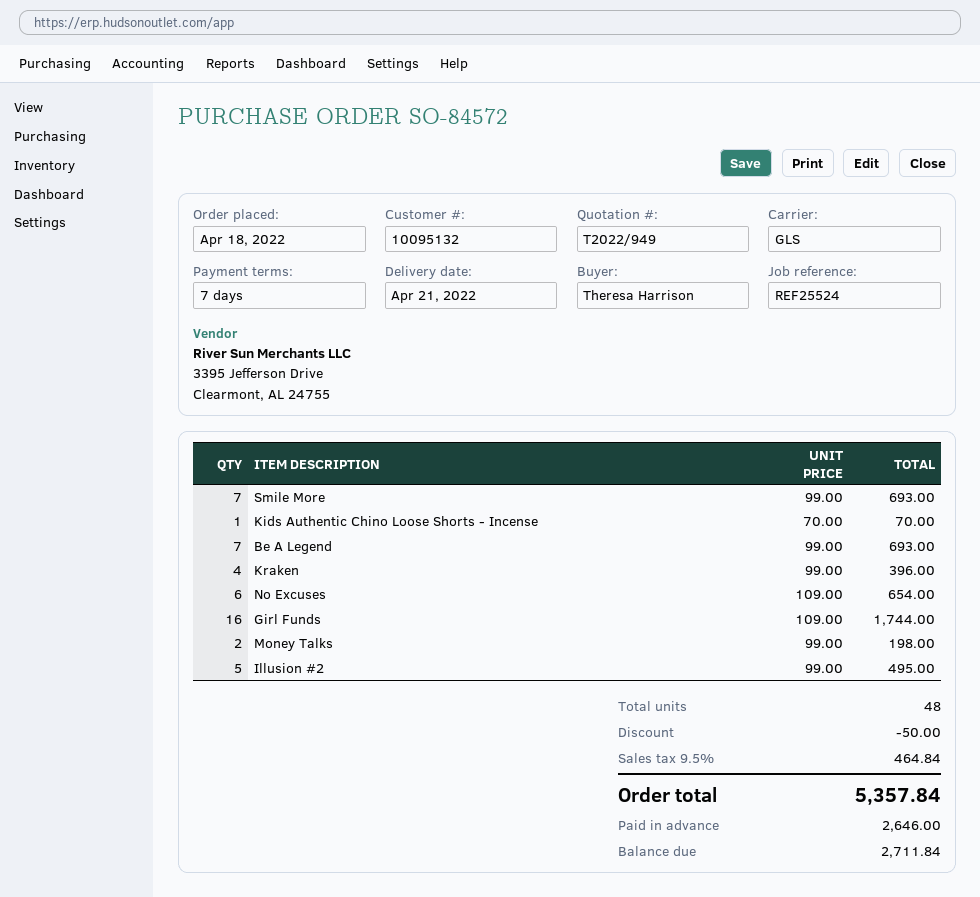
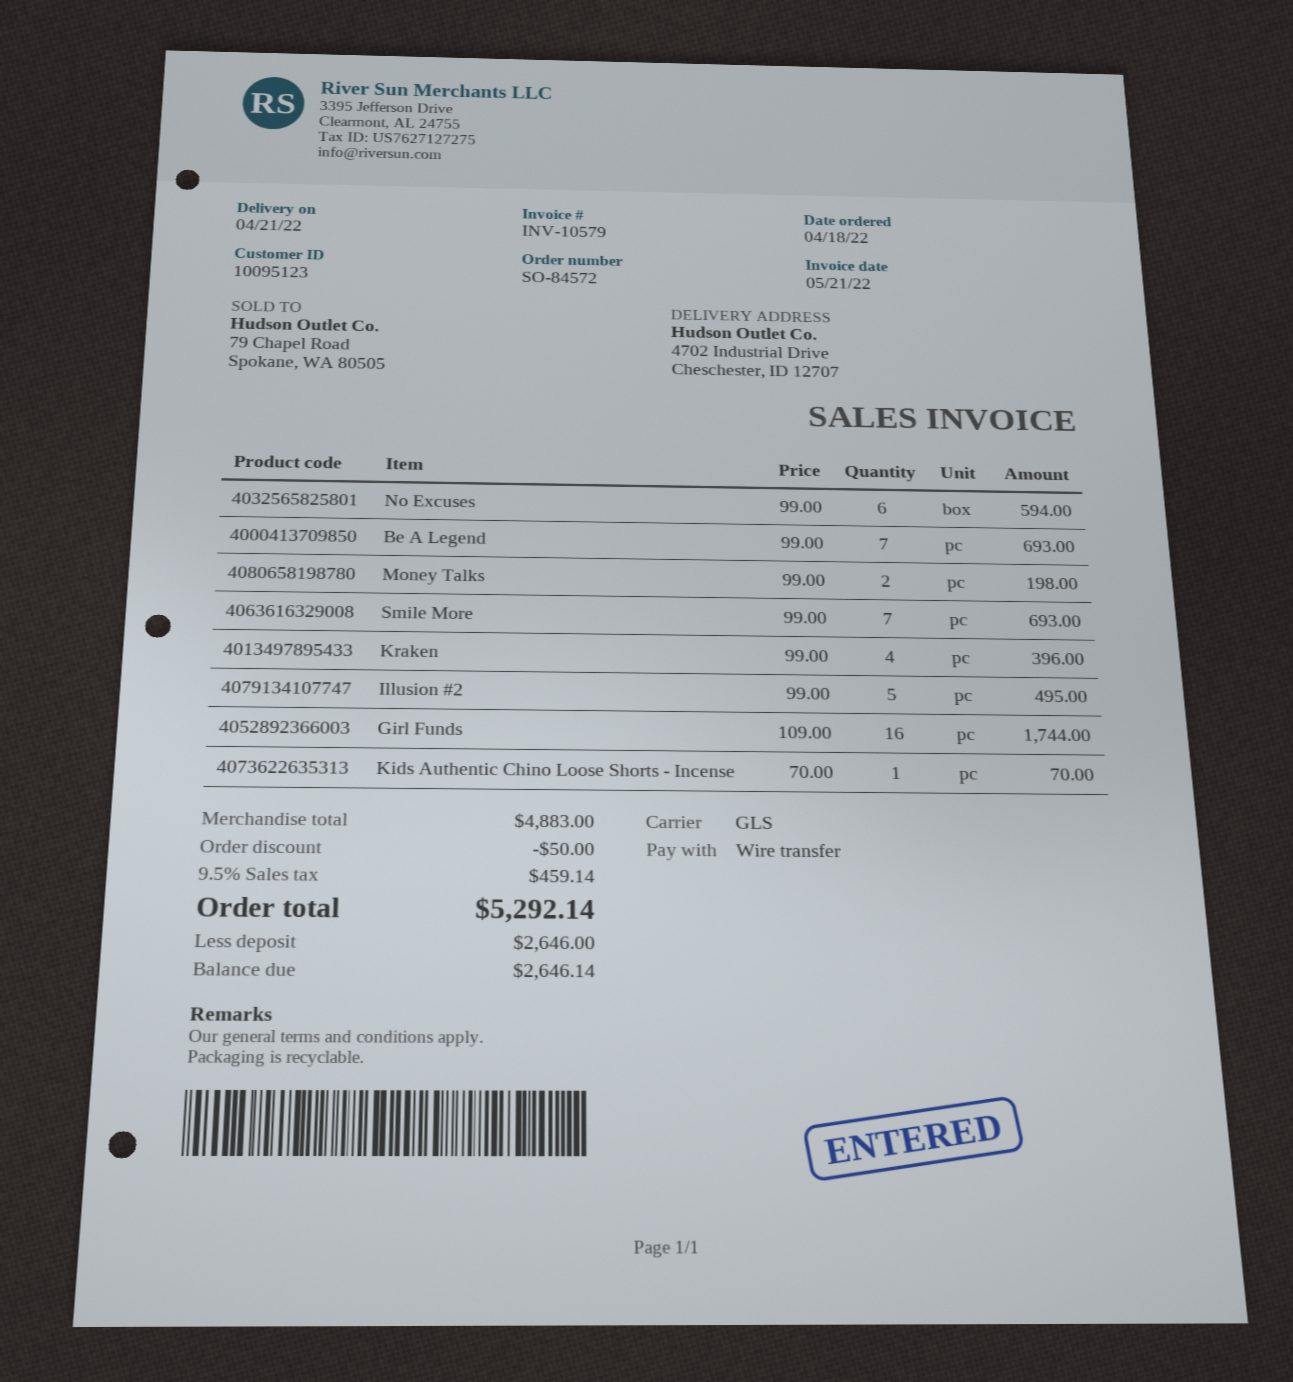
customer number: 10095132 -> 10095123
No Excuses: 6 x 109.00 = 654.00 -> 6 x 99.00 = 594.00
tax: 9.5% = 464.84 -> 9.5% = 459.14
total: 5357.84 -> 5292.14
balance: 2711.84 -> 2646.14

